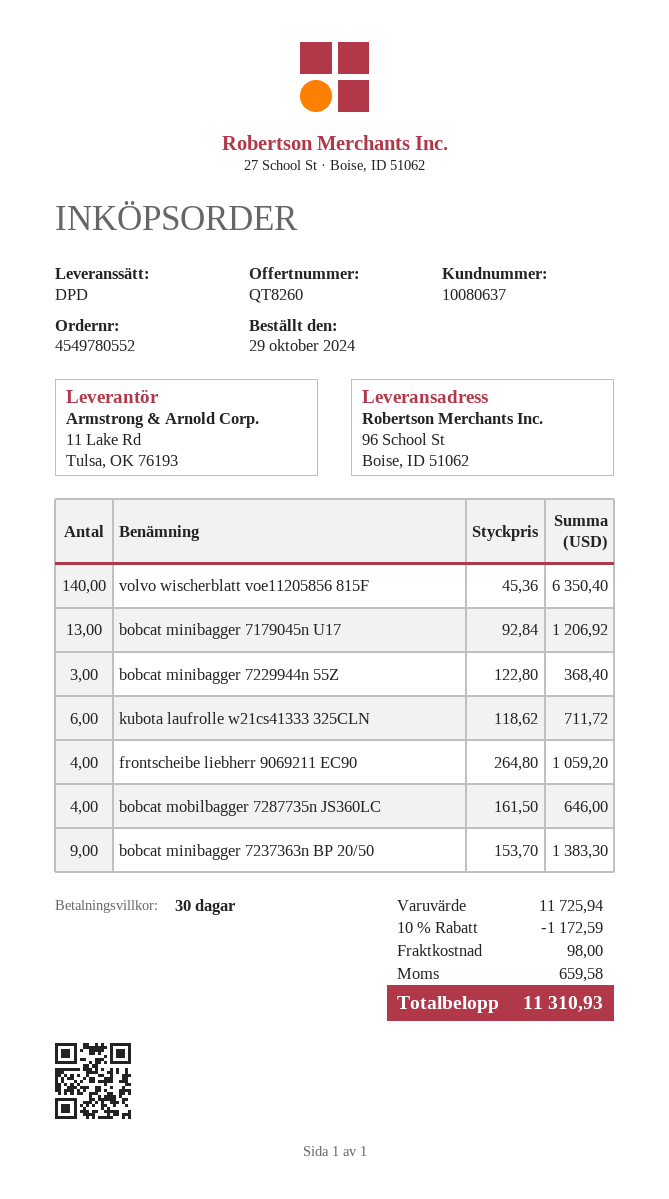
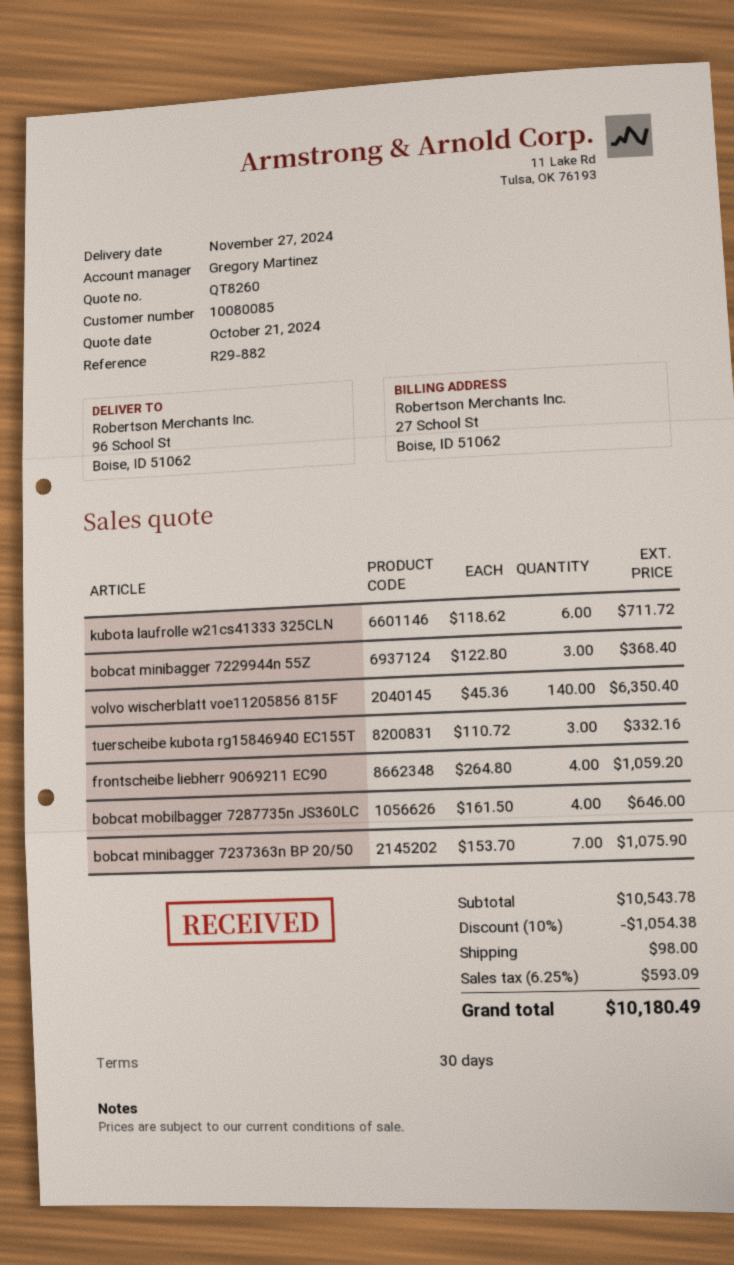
customer number: 10080637 -> 10080085
bobcat minibagger 7179045n U17: 13 x 92.84 = 1206.92 -> none
bobcat minibagger 7237363n BP 20/50: 9 x 153.70 = 1383.30 -> 7 x 153.70 = 1075.90
tuerscheibe kubota rg15846940 EC155T: none -> 3 x 110.72 = 332.16
subtotal: 11725.94 -> 10543.78
discount: 10% = 1172.59 -> 10% = 1054.38
tax: 659.58 -> 593.09
total: 11310.93 -> 10180.49

